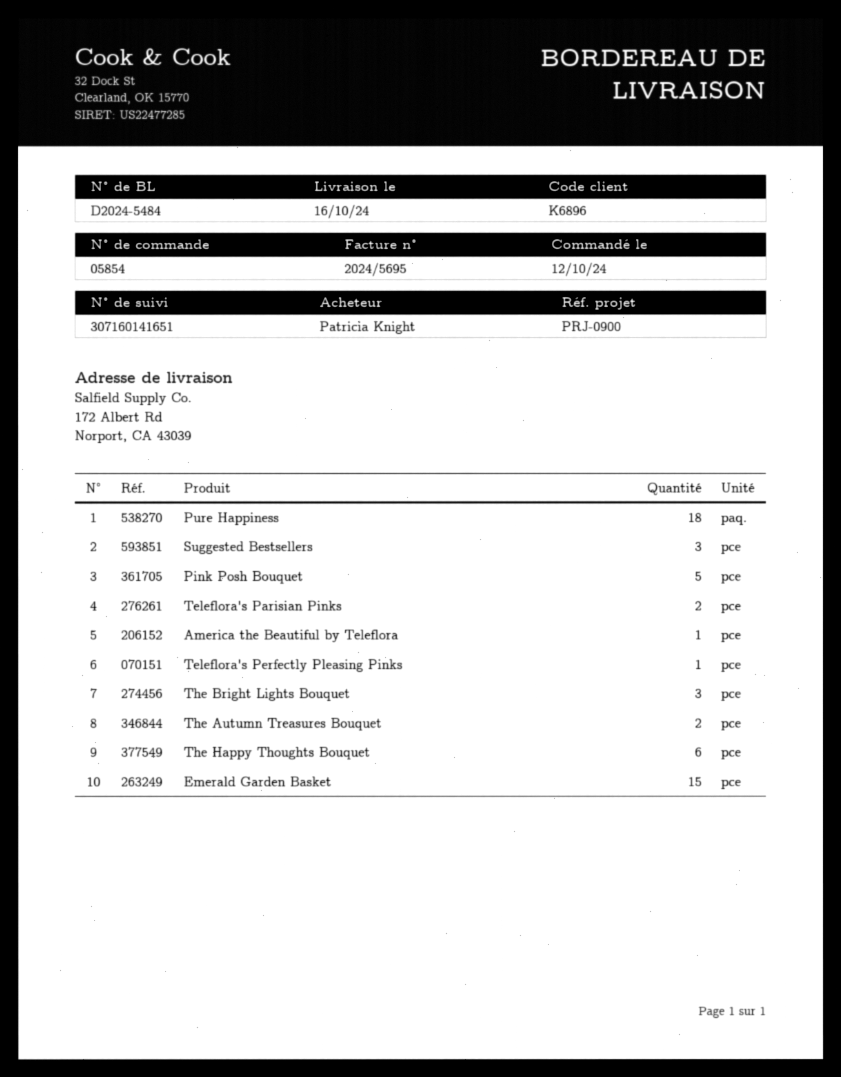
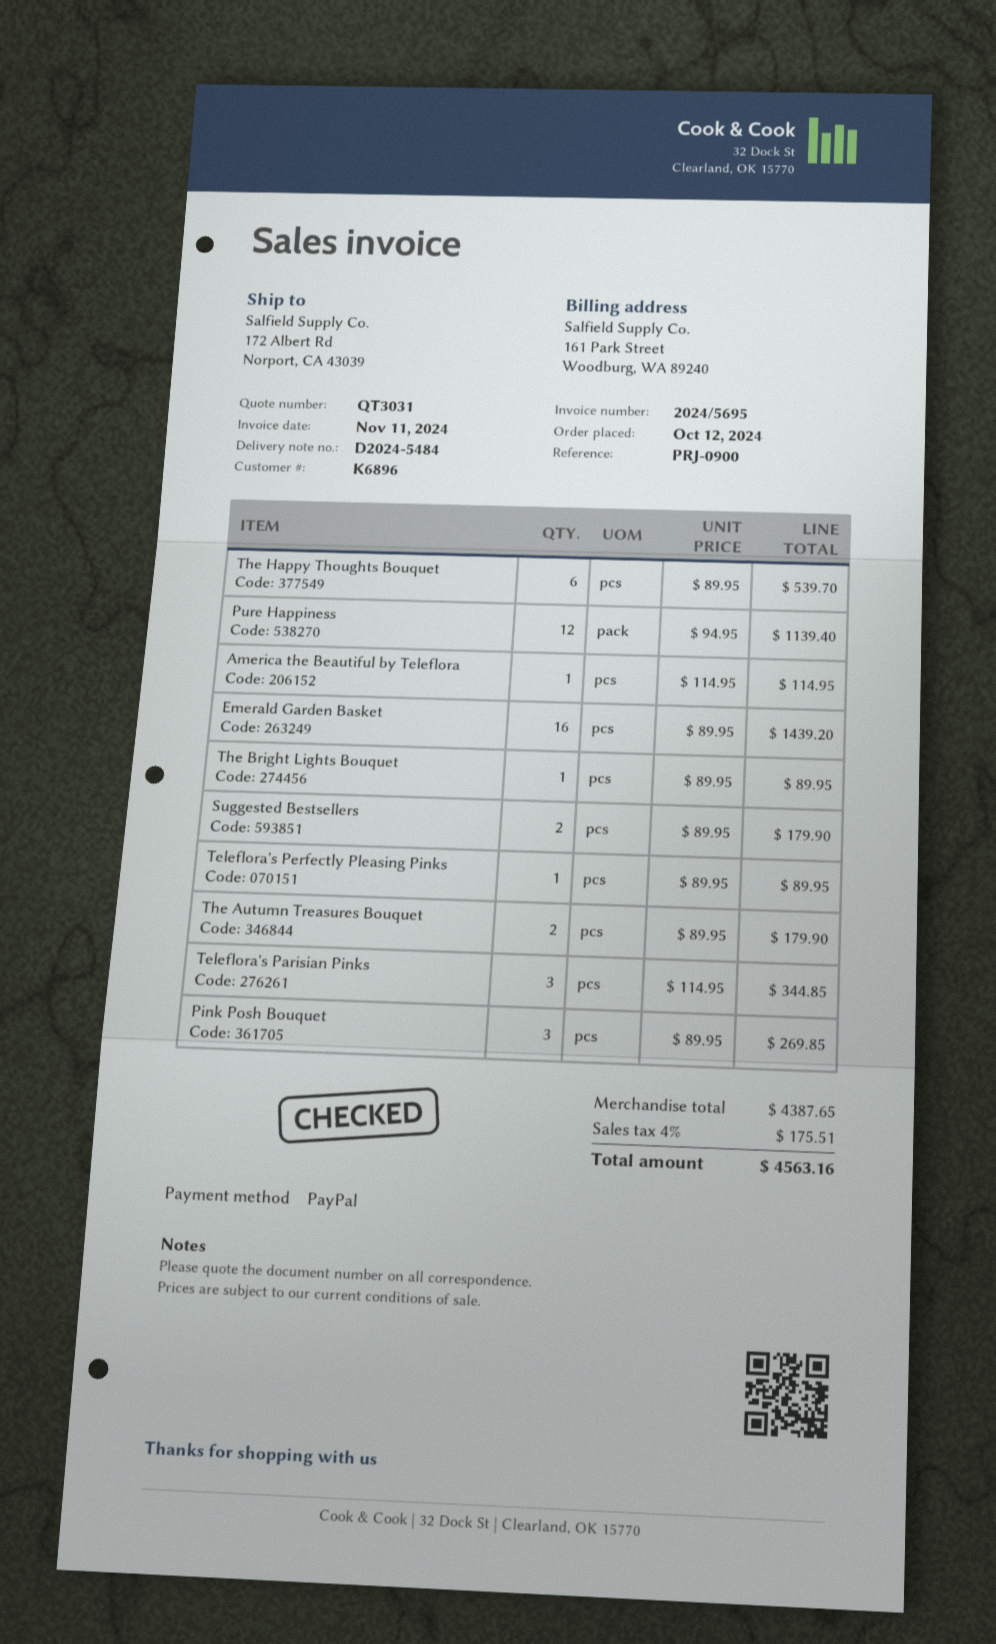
Pure Happiness: 18 -> 12
Suggested Bestsellers: 3 -> 2
Pink Posh Bouquet: 5 -> 3
Teleflora's Parisian Pinks: 2 -> 3
The Bright Lights Bouquet: 3 -> 1
Emerald Garden Basket: 15 -> 16

